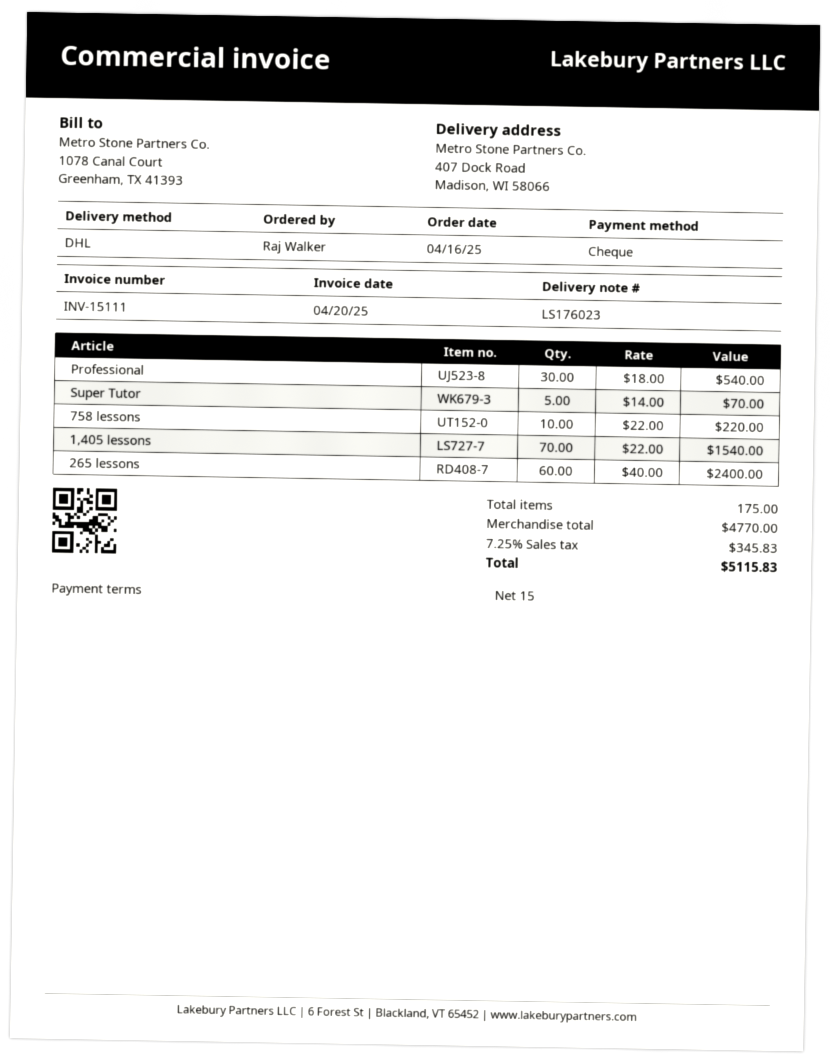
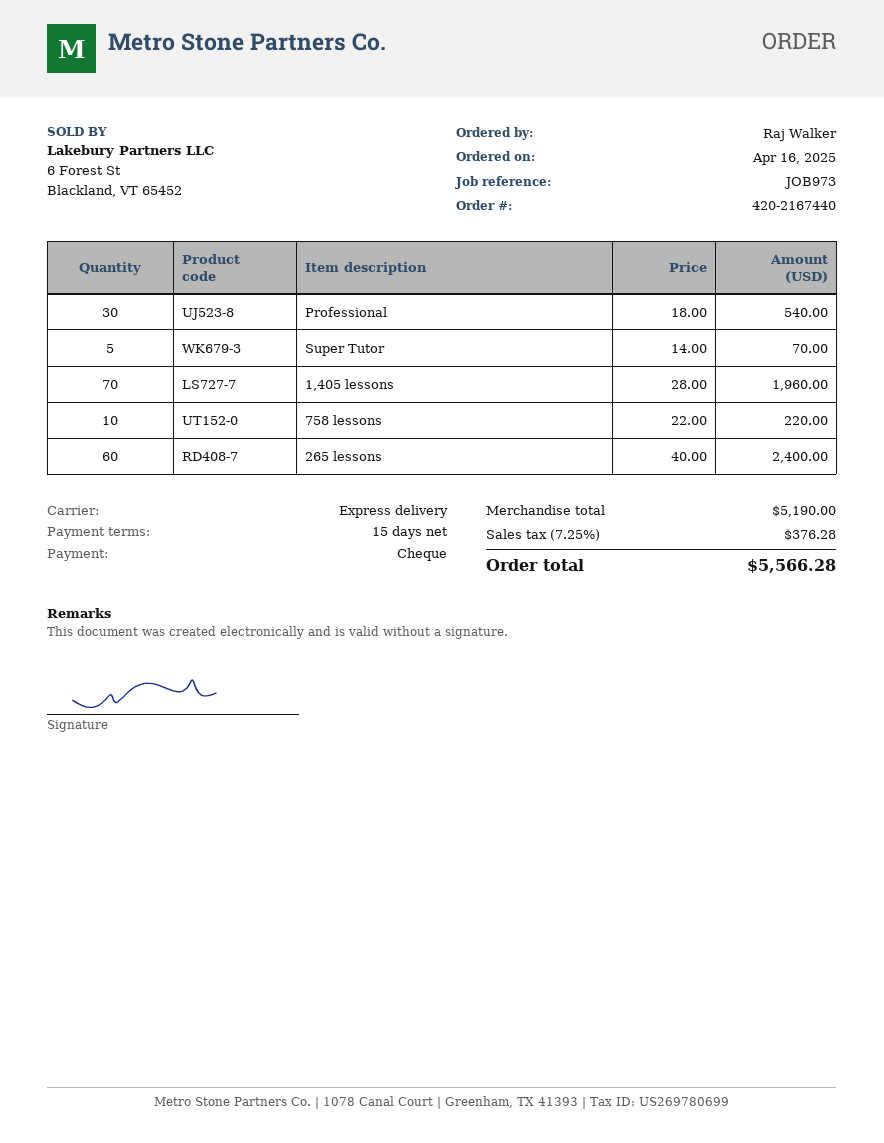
shipping method: DHL -> express
1,405 lessons: 70 x 22.00 = 1540.00 -> 70 x 28.00 = 1960.00
subtotal: 4770.00 -> 5190.00
tax: 7.25% = 345.83 -> 7.25% = 376.28
total: 5115.83 -> 5566.28

